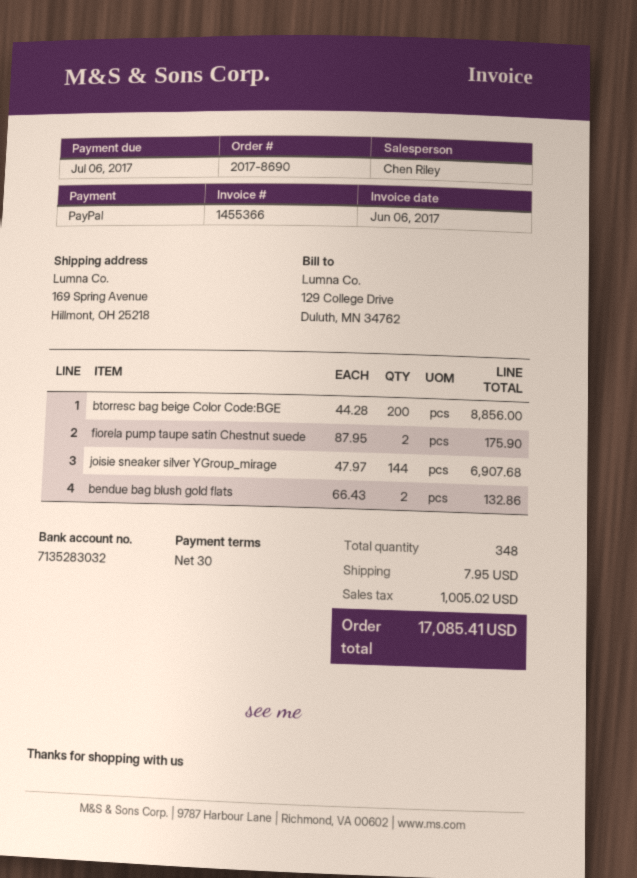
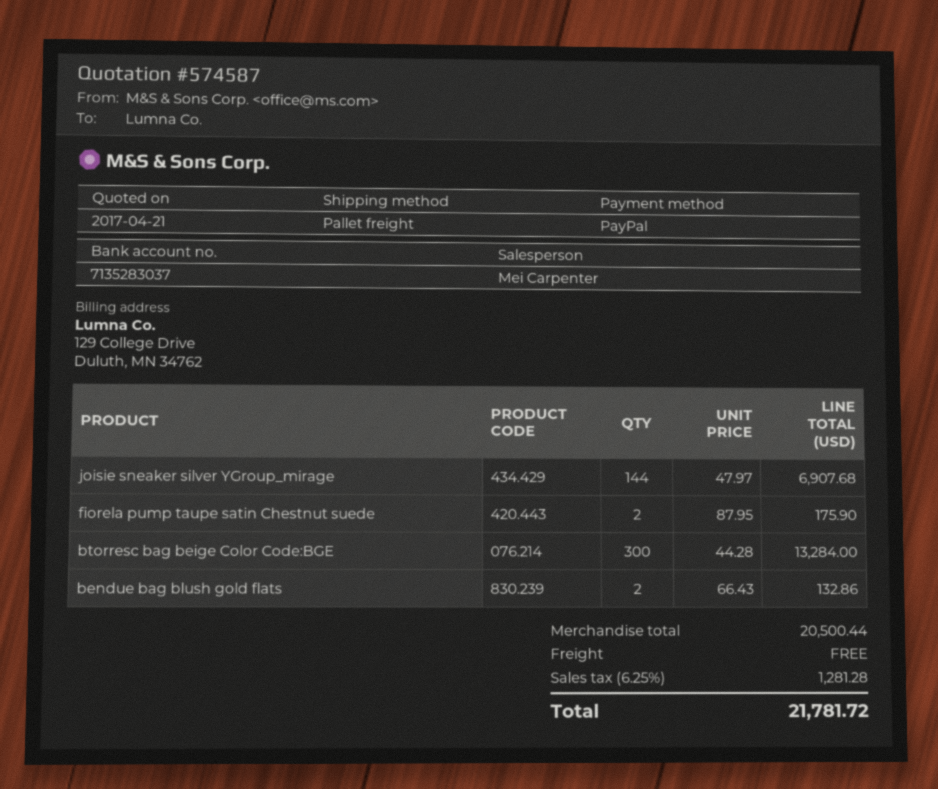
sales rep: Chen Riley -> Mei Carpenter
bank account: 7135283032 -> 7135283037
btorresc bag beige Color Code:BGE: 200 x 44.28 = 8856.00 -> 300 x 44.28 = 13284.00
shipping: 7.95 -> 0.00
tax: 1005.02 -> 1281.28
total: 17085.41 -> 21781.72

